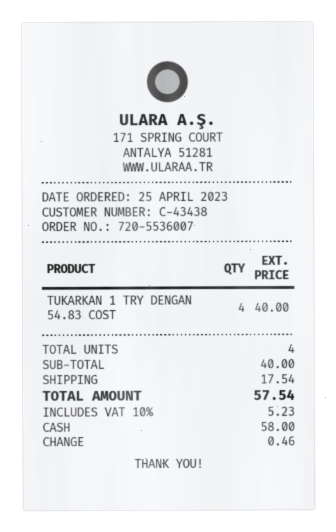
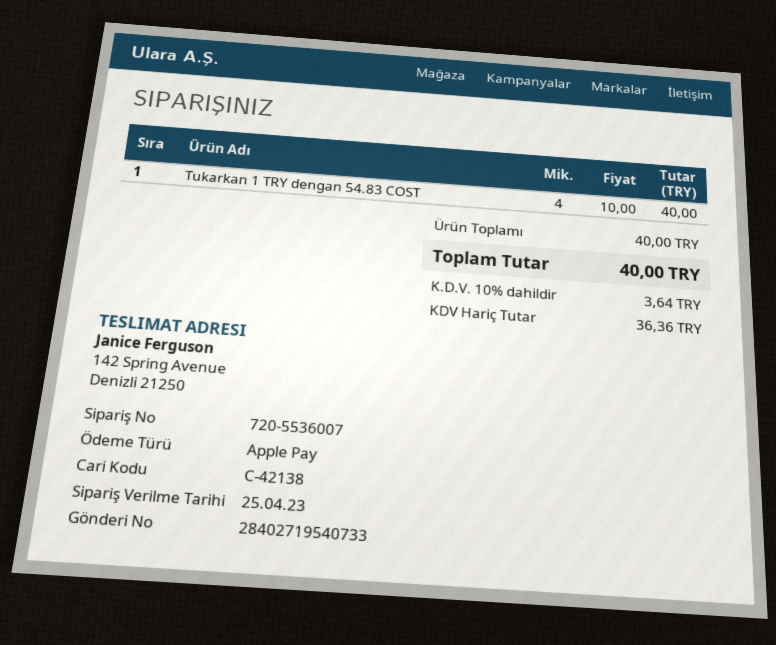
customer number: C-43438 -> C-42138
payment method: cash -> Apple Pay
shipping: 17.54 -> none
tax: 10% = 5.23 -> 10% = 3.64
total: 57.54 -> 40.00

